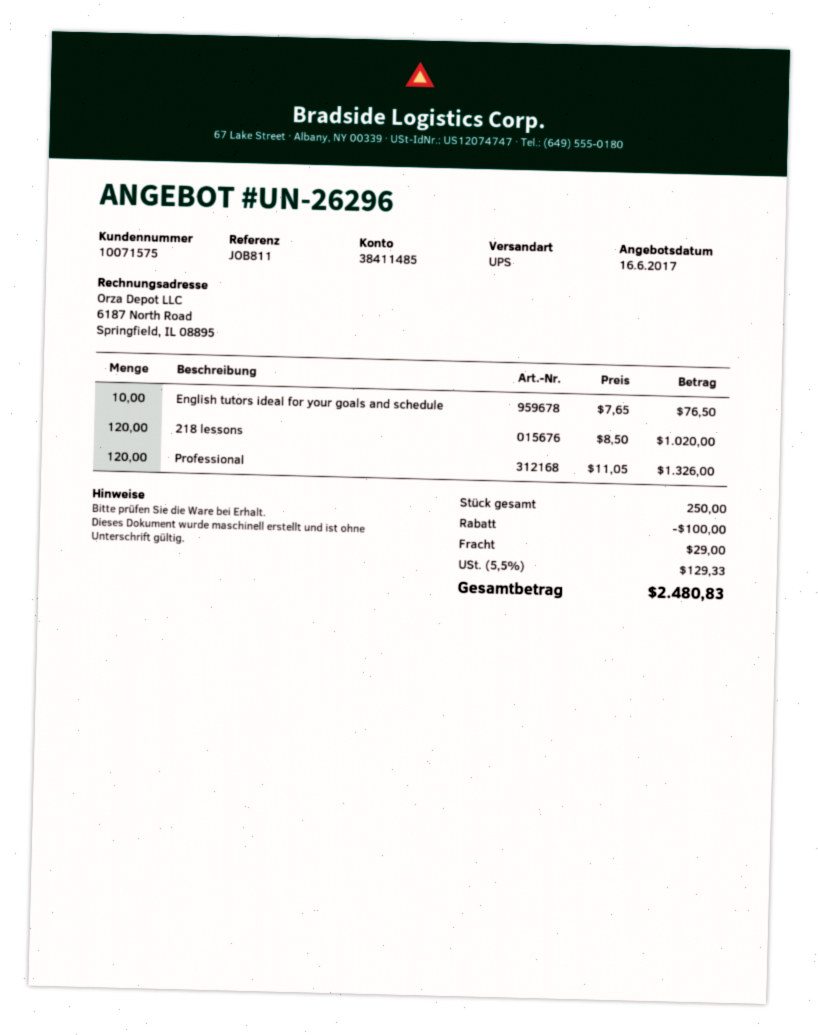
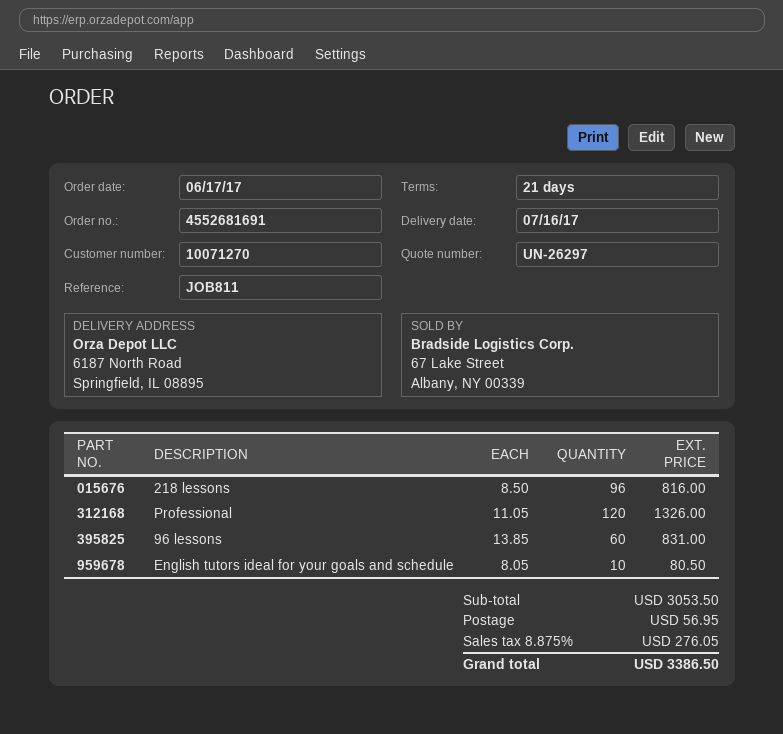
quote number: UN-26296 -> UN-26297
customer number: 10071575 -> 10071270
English tutors ideal for your goals and schedule: 10 x 7.65 = 76.50 -> 10 x 8.05 = 80.50
218 lessons: 120 x 8.50 = 1020.00 -> 96 x 8.50 = 816.00
96 lessons: none -> 60 x 13.85 = 831.00
discount: 100.00 -> none
shipping: 29.00 -> 56.95
tax: 5.5% = 129.33 -> 8.875% = 276.05
total: 2480.83 -> 3386.50

